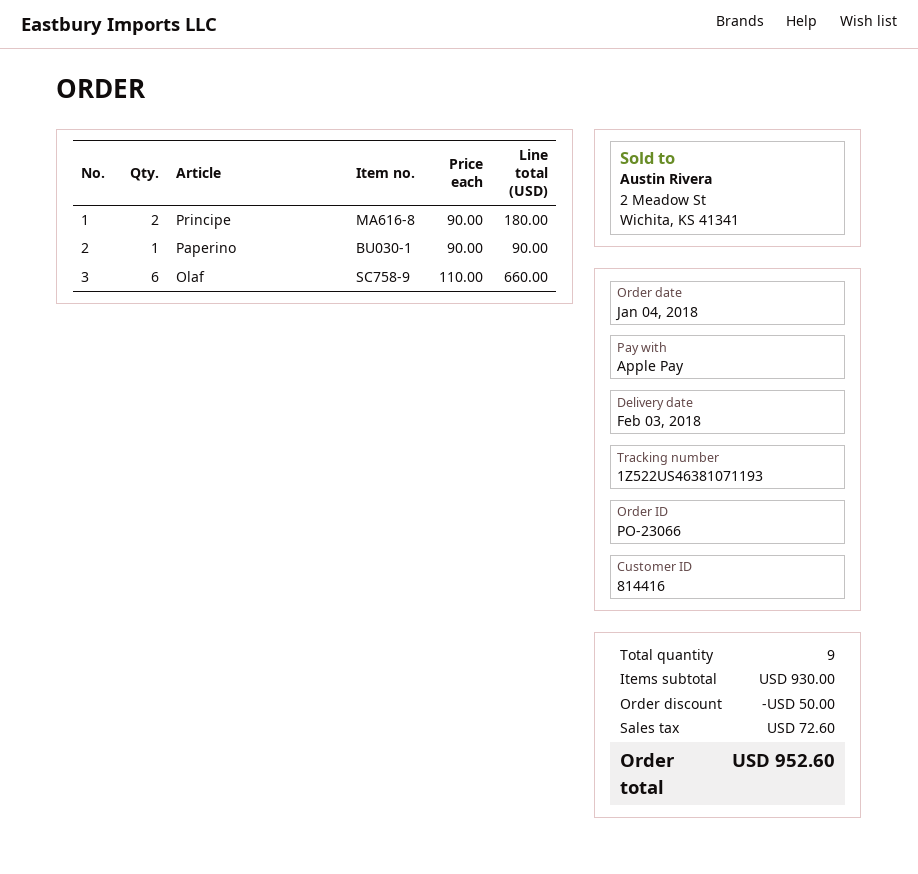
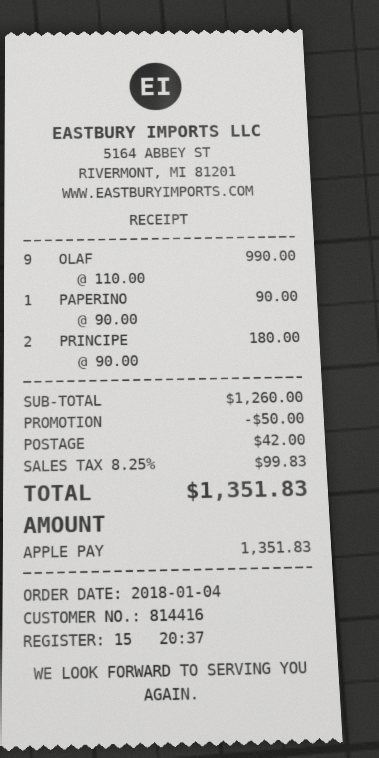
Olaf: 6 x 110.00 = 660.00 -> 9 x 110.00 = 990.00
subtotal: 930.00 -> 1260.00
shipping: none -> 42.00
tax: 72.60 -> 99.83
total: 952.60 -> 1351.83

